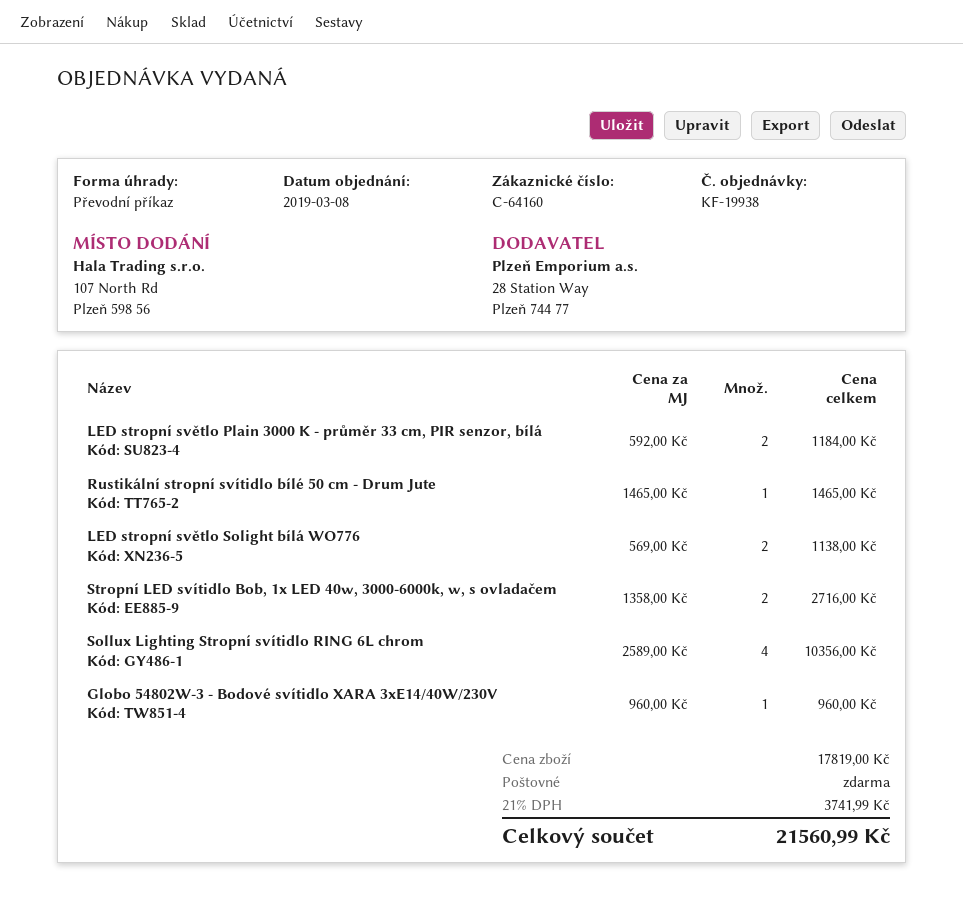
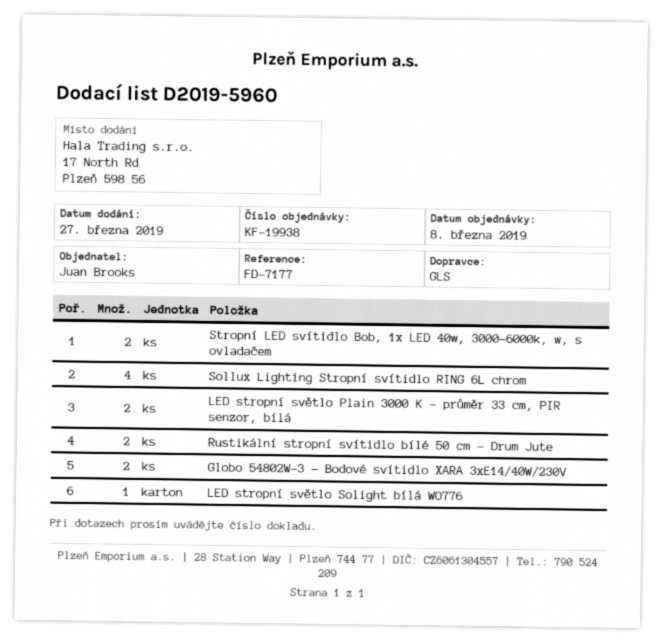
ship to: 107 North Rd, Plzeň 598 56 -> 17 North Rd, Plzeň 598 56
Rustikální stropní svítidlo bílé 50 cm - Drum Jute: 1 -> 2
LED stropní světlo Solight bílá WO776: 2 -> 1
Globo 54802W-3 - Bodové svítidlo XARA 3xE14/40W/230V: 1 -> 2

